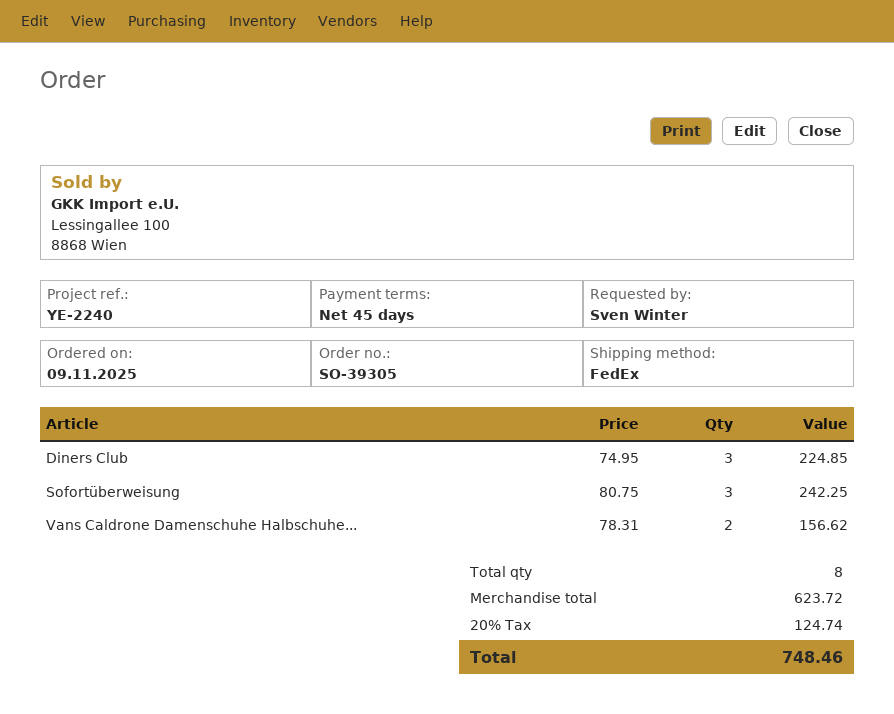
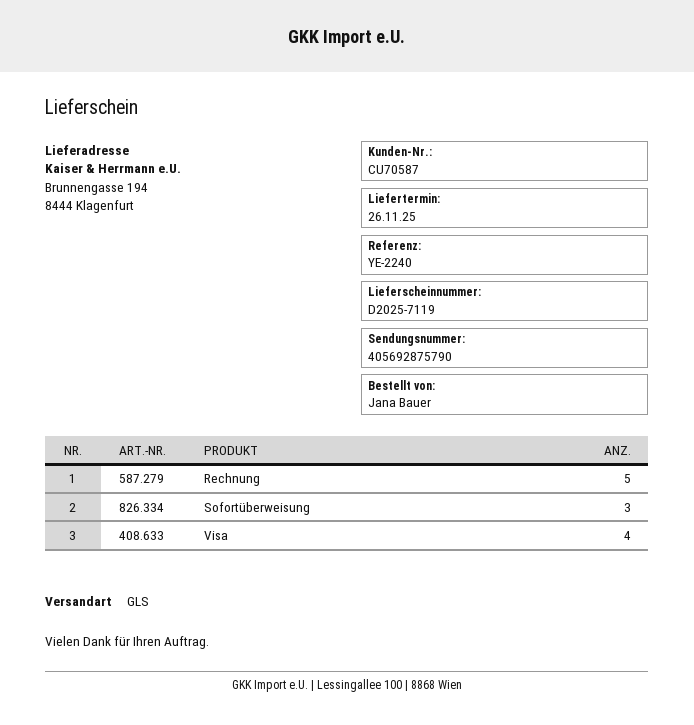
ordered by: Sven Winter -> Jana Bauer
shipping method: FedEx -> GLS
Diners Club: 3 -> none
Vans Caldrone Damenschuhe Halbschuhe...: 2 -> none
Rechnung: none -> 5
Visa: none -> 4

